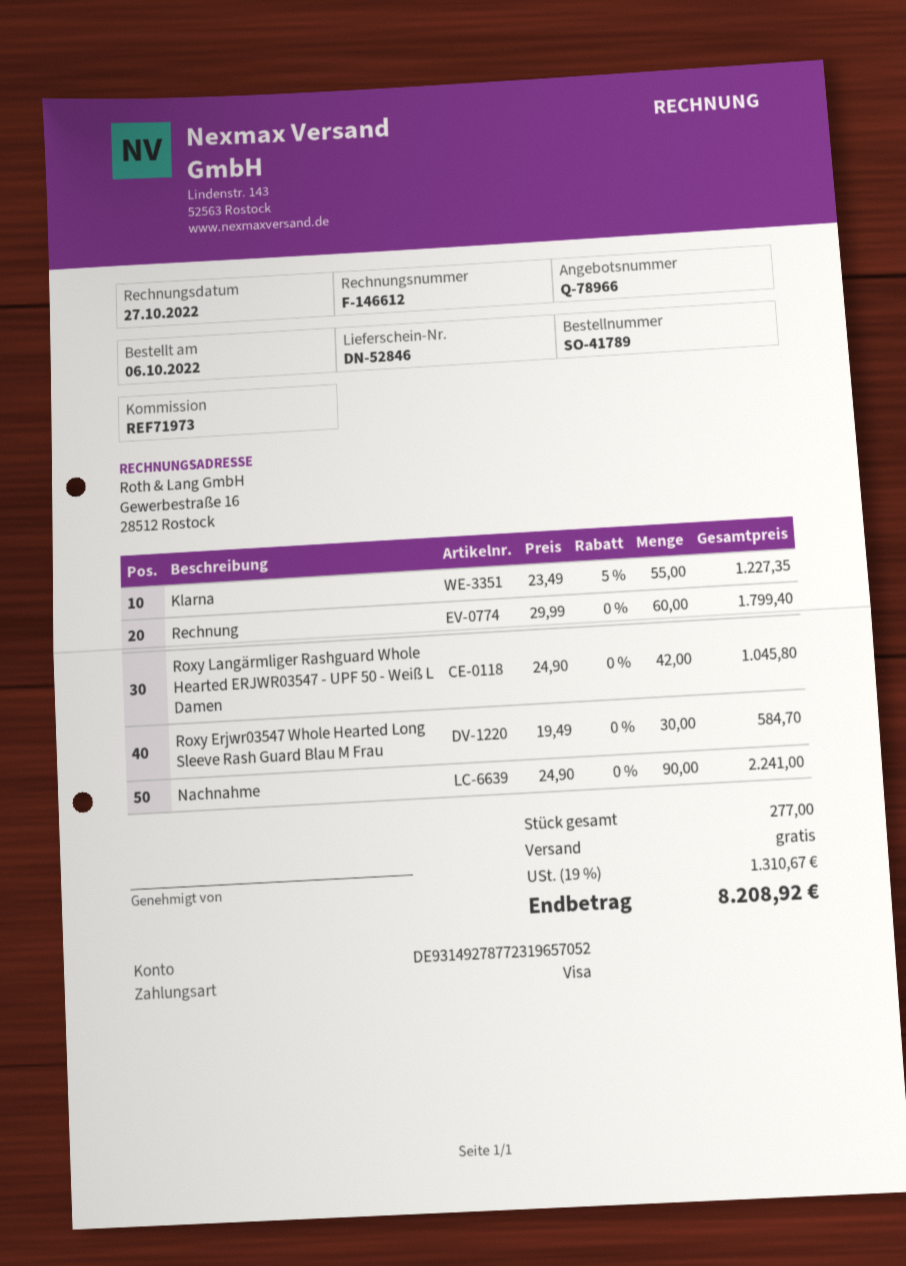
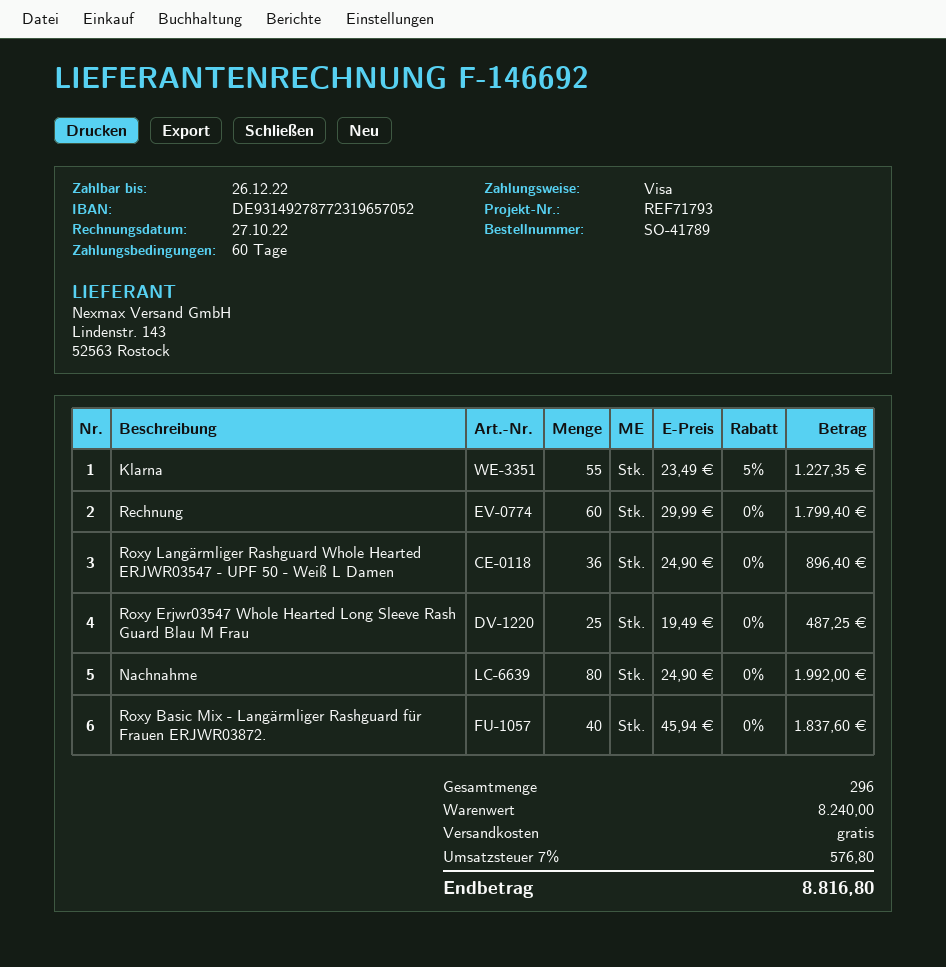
invoice number: F-146612 -> F-146692
reference: REF71973 -> REF71793
Roxy Langärmliger Rashguard Whole Hearted ERJWR03547 - UPF 50 - Weiß L Damen: 42 x 24.90 = 1045.80 -> 36 x 24.90 = 896.40
Roxy Erjwr03547 Whole Hearted Long Sleeve Rash Guard Blau M Frau: 30 x 19.49 = 584.70 -> 25 x 19.49 = 487.25
Nachnahme: 90 x 24.90 = 2241.00 -> 80 x 24.90 = 1992.00
Roxy Basic Mix - Langärmliger Rashguard für Frauen ERJWR03872.: none -> 40 x 45.94 = 1837.60
total quantity: 277 -> 296
tax: 19% = 1310.67 -> 7% = 576.80
total: 8208.92 -> 8816.80

